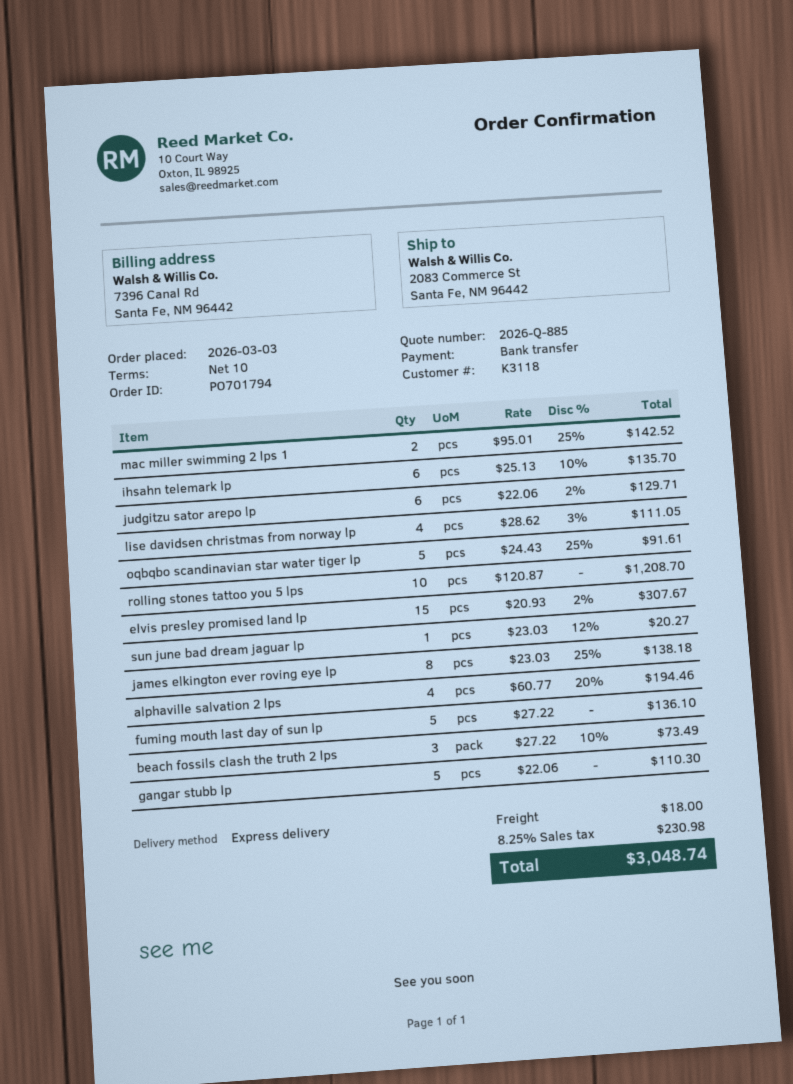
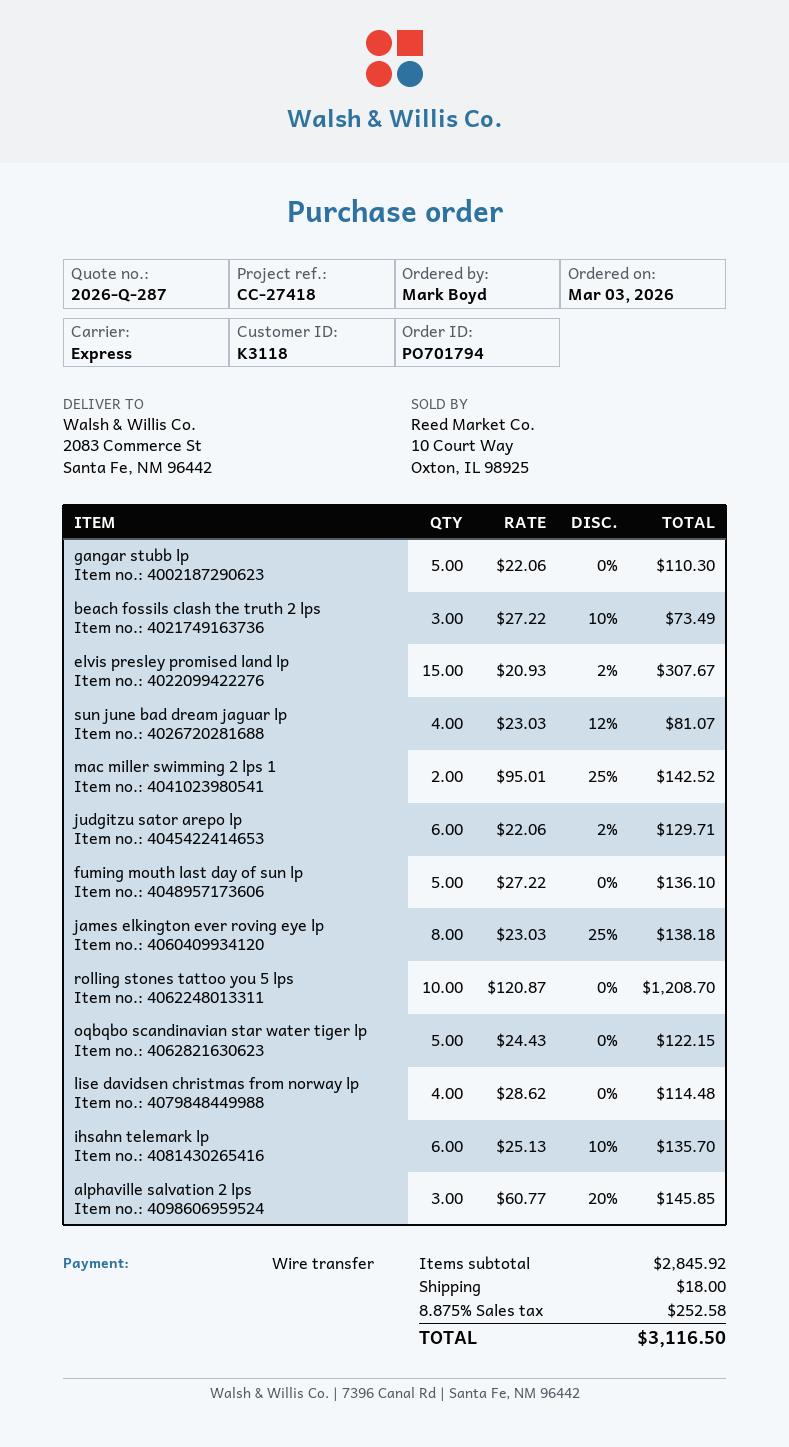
quote number: 2026-Q-885 -> 2026-Q-287
lise davidsen christmas from norway lp: 4 x 28.62 - 3% = 111.05 -> 4 x 28.62 = 114.48
oqbqbo scandinavian star water tiger lp: 5 x 24.43 - 25% = 91.61 -> 5 x 24.43 = 122.15
sun june bad dream jaguar lp: 1 x 23.03 - 12% = 20.27 -> 4 x 23.03 - 12% = 81.07
alphaville salvation 2 lps: 4 x 60.77 - 20% = 194.46 -> 3 x 60.77 - 20% = 145.85
tax: 8.25% = 230.98 -> 8.875% = 252.58
total: 3048.74 -> 3116.50

